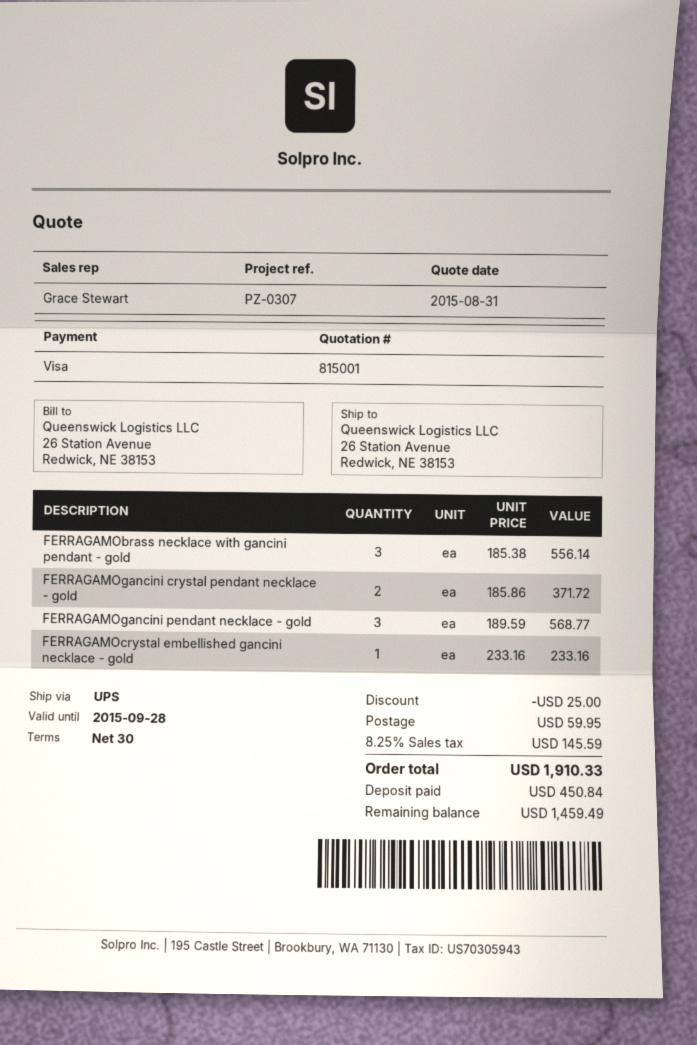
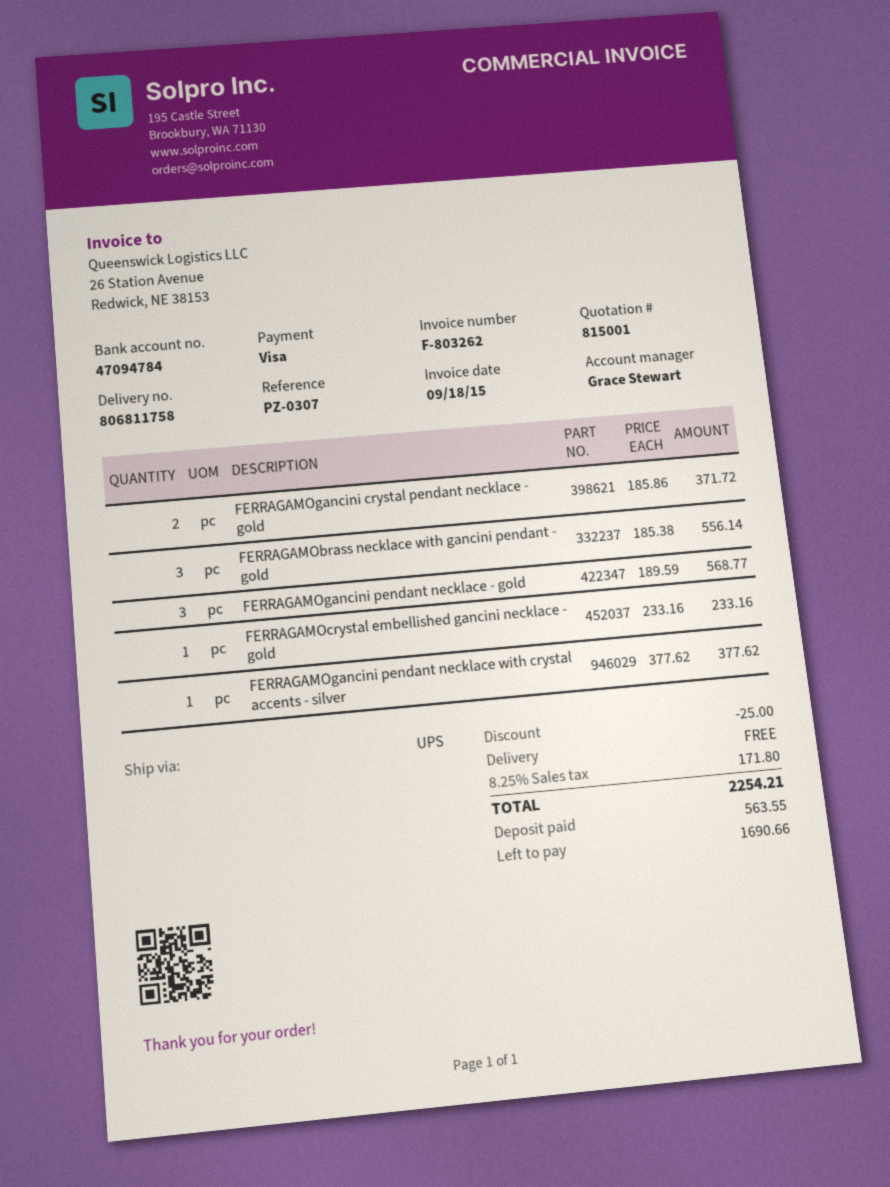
FERRAGAMOgancini pendant necklace with crystal accents - silver: none -> 1 x 377.62 = 377.62
shipping: 59.95 -> 0.00
tax: 8.25% = 145.59 -> 8.25% = 171.80
total: 1910.33 -> 2254.21
deposit: 450.84 -> 563.55
balance: 1459.49 -> 1690.66

